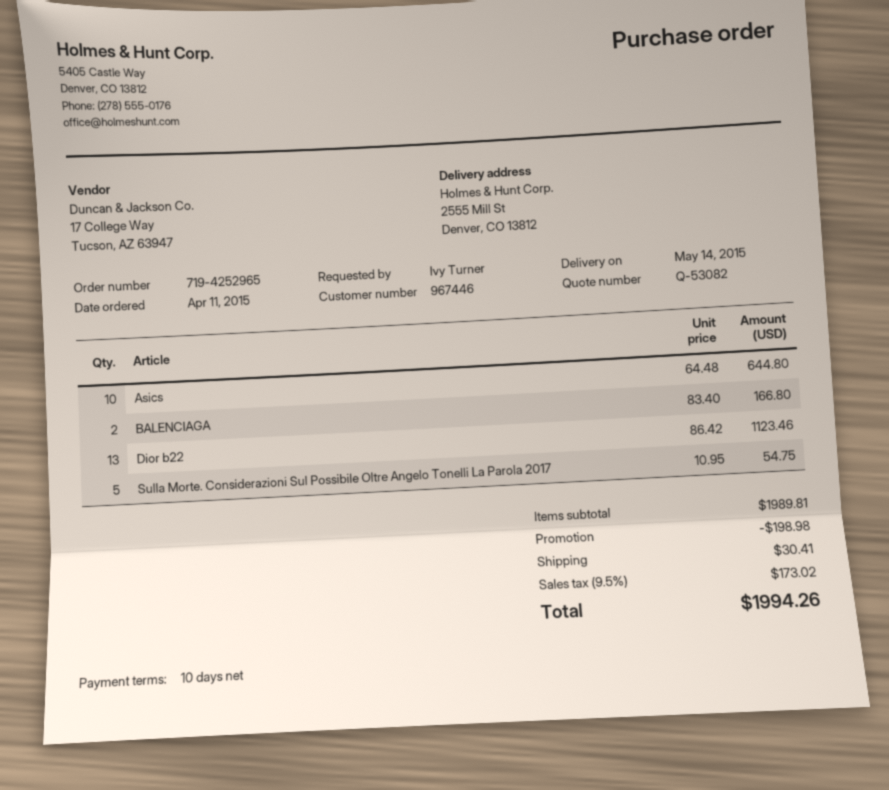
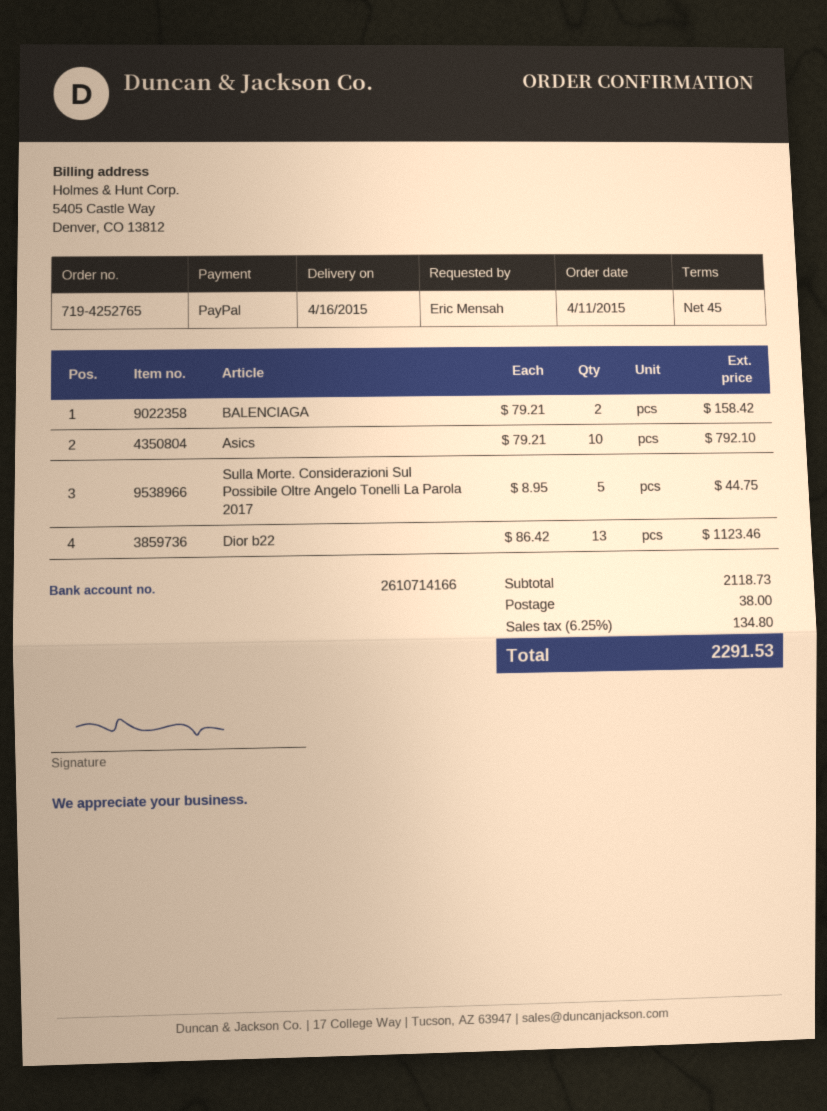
order number: 719-4252965 -> 719-4252765
delivery date: 2015-05-14 -> 2015-04-16
payment terms: 10 days -> 45 days
ordered by: Ivy Turner -> Eric Mensah
Asics: 10 x 64.48 = 644.80 -> 10 x 79.21 = 792.10
BALENCIAGA: 2 x 83.40 = 166.80 -> 2 x 79.21 = 158.42
Sulla Morte. Considerazioni Sul Possibile Oltre Angelo Tonelli La Parola 2017: 5 x 10.95 = 54.75 -> 5 x 8.95 = 44.75
subtotal: 1989.81 -> 2118.73
discount: 198.98 -> none
shipping: 30.41 -> 38.00
tax: 9.5% = 173.02 -> 6.25% = 134.80
total: 1994.26 -> 2291.53

